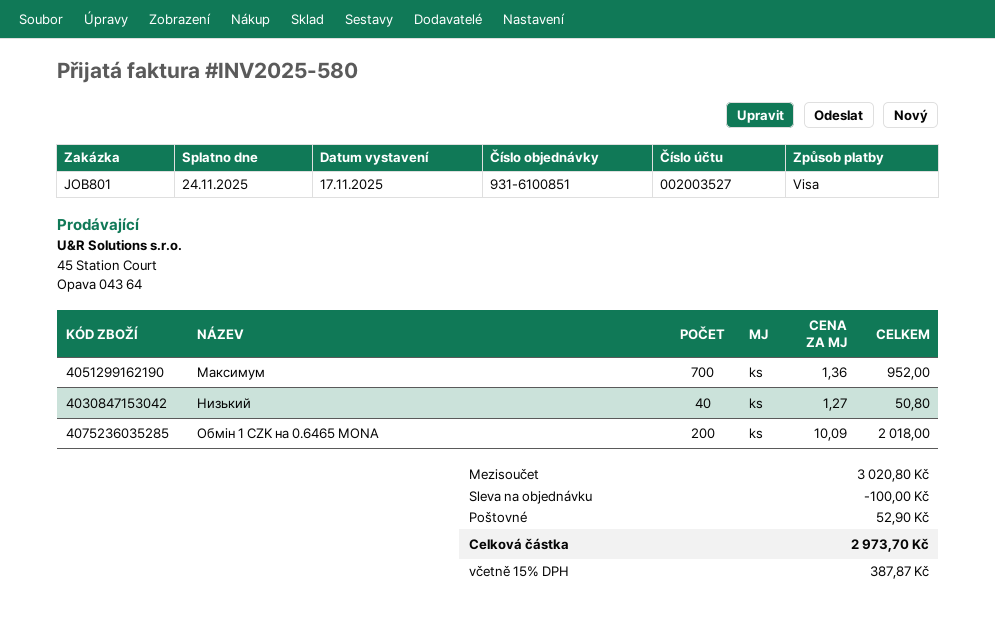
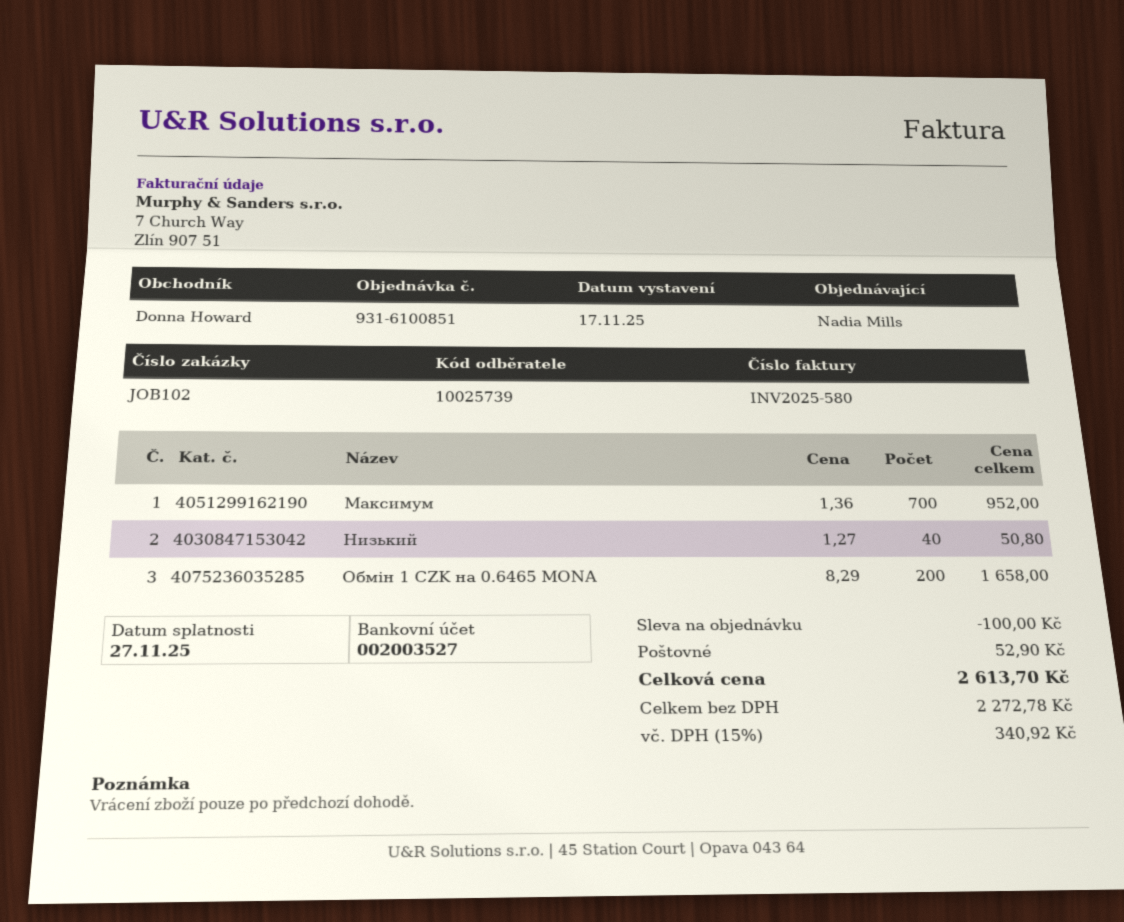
due date: 2025-11-24 -> 2025-11-27
reference: JOB801 -> JOB102
Обмін 1 CZK на 0.6465 MONA: 200 x 10.09 = 2018.00 -> 200 x 8.29 = 1658.00
tax: 15% = 387.87 -> 15% = 340.92
total: 2973.70 -> 2613.70

